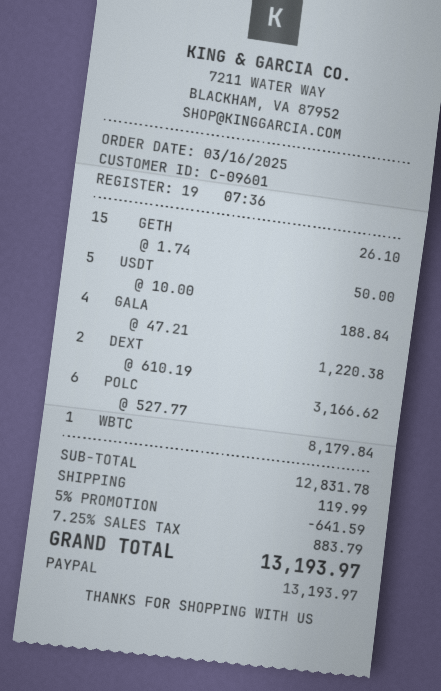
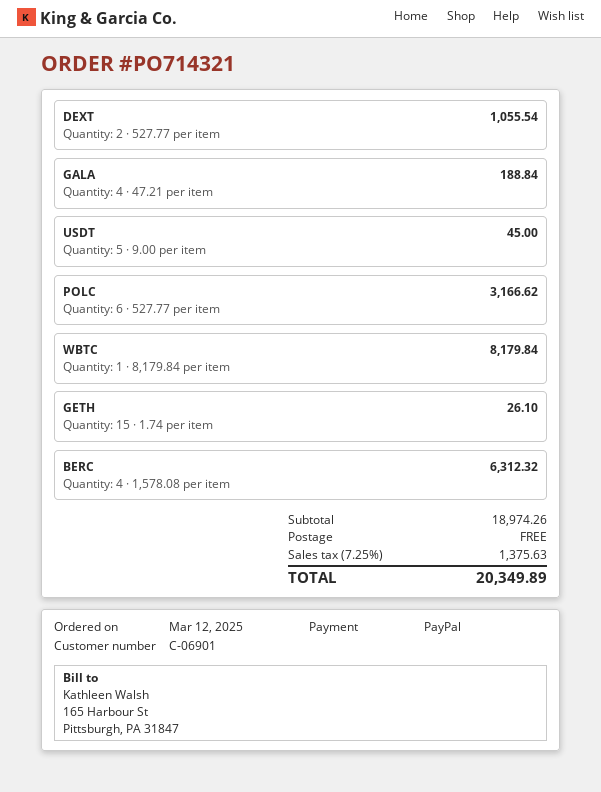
order date: 2025-03-16 -> 2025-03-12
customer number: C-09601 -> C-06901
USDT: 5 x 10.00 = 50.00 -> 5 x 9.00 = 45.00
DEXT: 2 x 610.19 = 1220.38 -> 2 x 527.77 = 1055.54
BERC: none -> 4 x 1578.08 = 6312.32
subtotal: 12831.78 -> 18974.26
discount: 5% = 641.59 -> none
shipping: 119.99 -> 0.00
tax: 7.25% = 883.79 -> 7.25% = 1375.63
total: 13193.97 -> 20349.89

